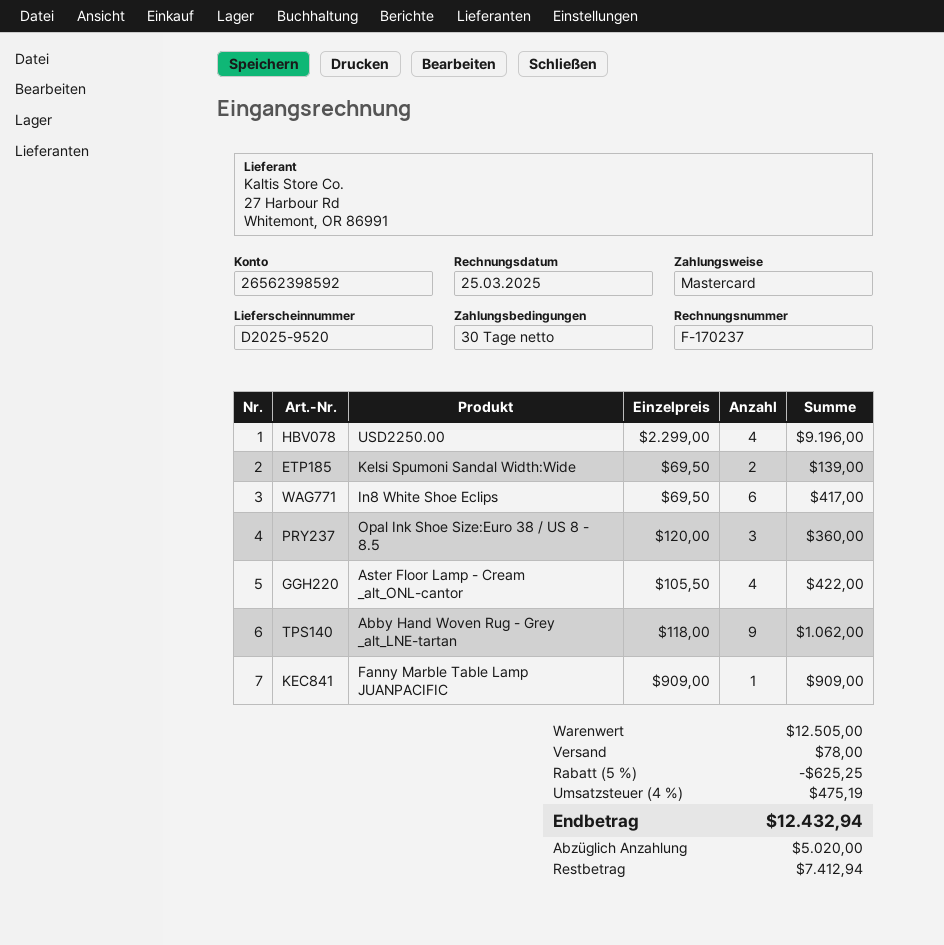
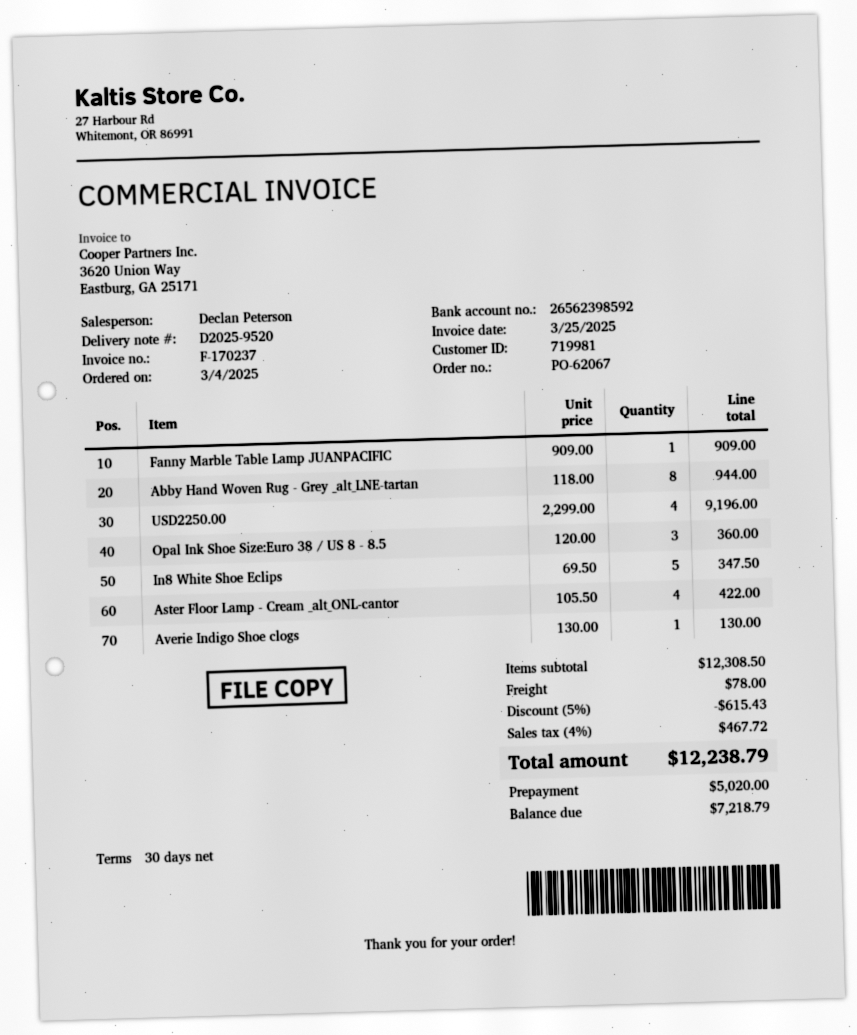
Kelsi Spumoni Sandal Width:Wide: 2 x 69.50 = 139.00 -> none
In8 White Shoe Eclips: 6 x 69.50 = 417.00 -> 5 x 69.50 = 347.50
Abby Hand Woven Rug - Grey _alt_LNE-tartan: 9 x 118.00 = 1062.00 -> 8 x 118.00 = 944.00
Averie Indigo Shoe clogs: none -> 1 x 130.00 = 130.00
subtotal: 12505.00 -> 12308.50
discount: 5% = 625.25 -> 5% = 615.43
tax: 4% = 475.19 -> 4% = 467.72
total: 12432.94 -> 12238.79
balance: 7412.94 -> 7218.79

